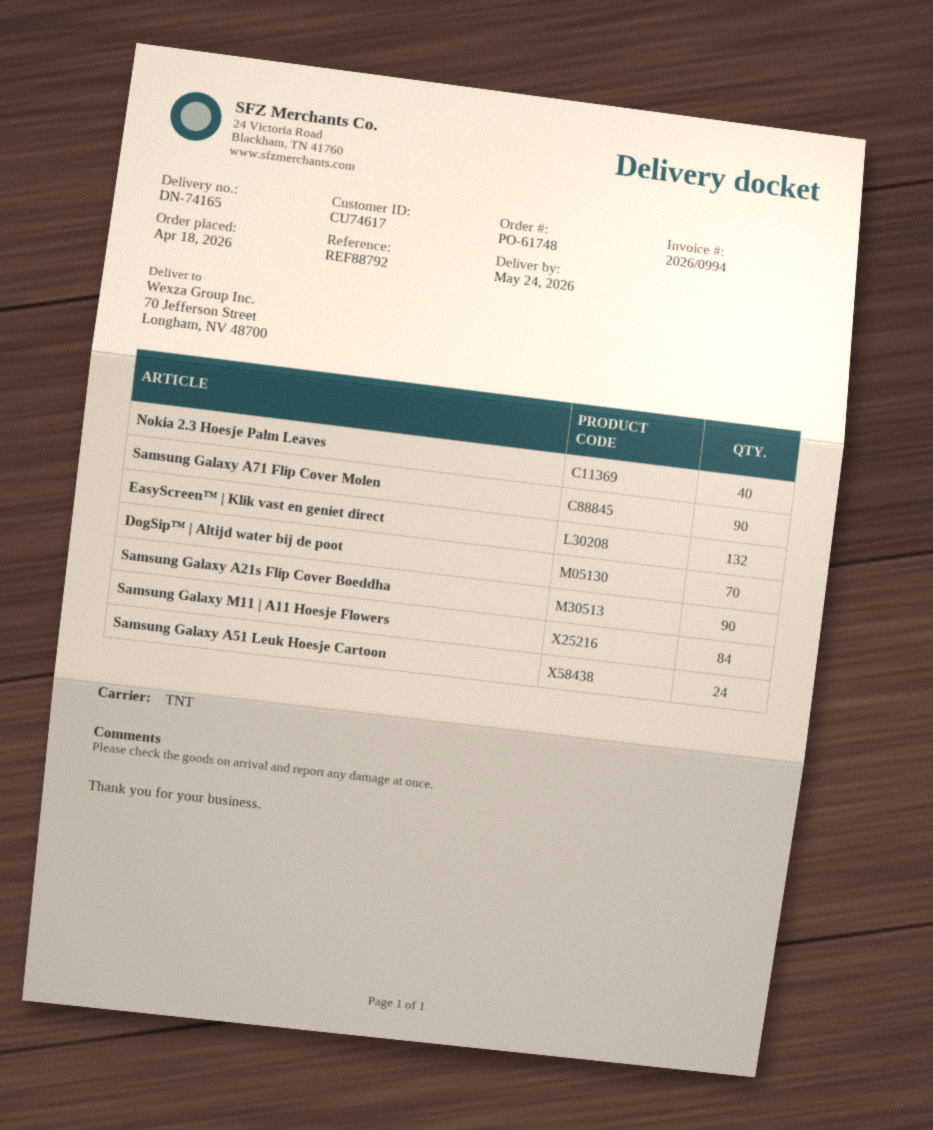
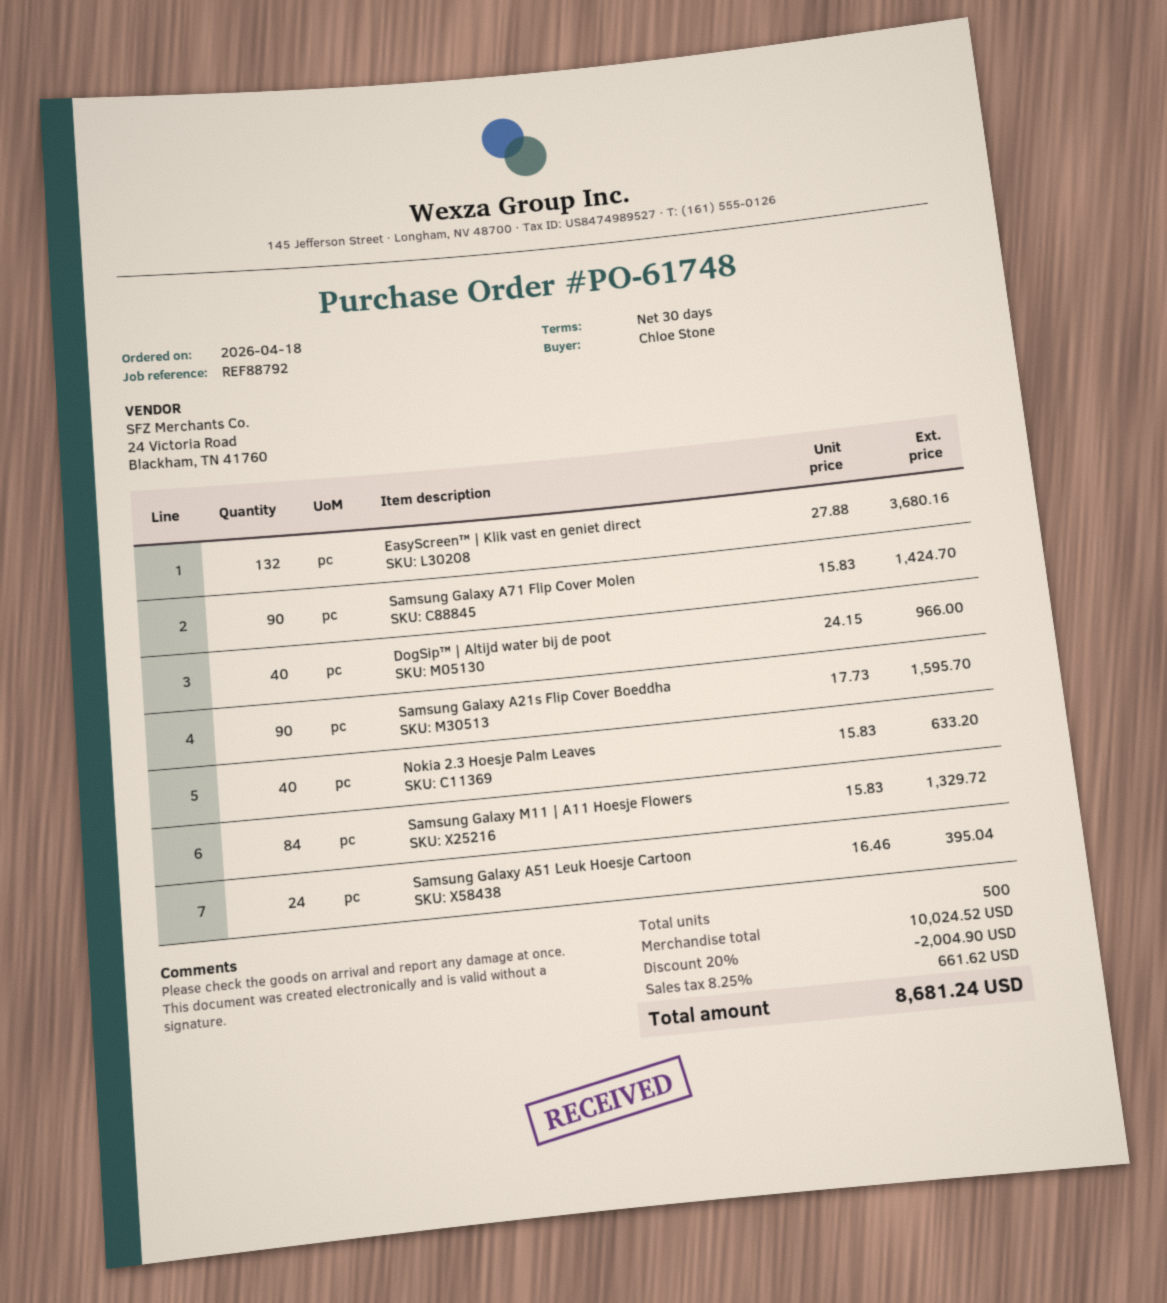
DogSip™ | Altijd water bij de poot: 70 -> 40

